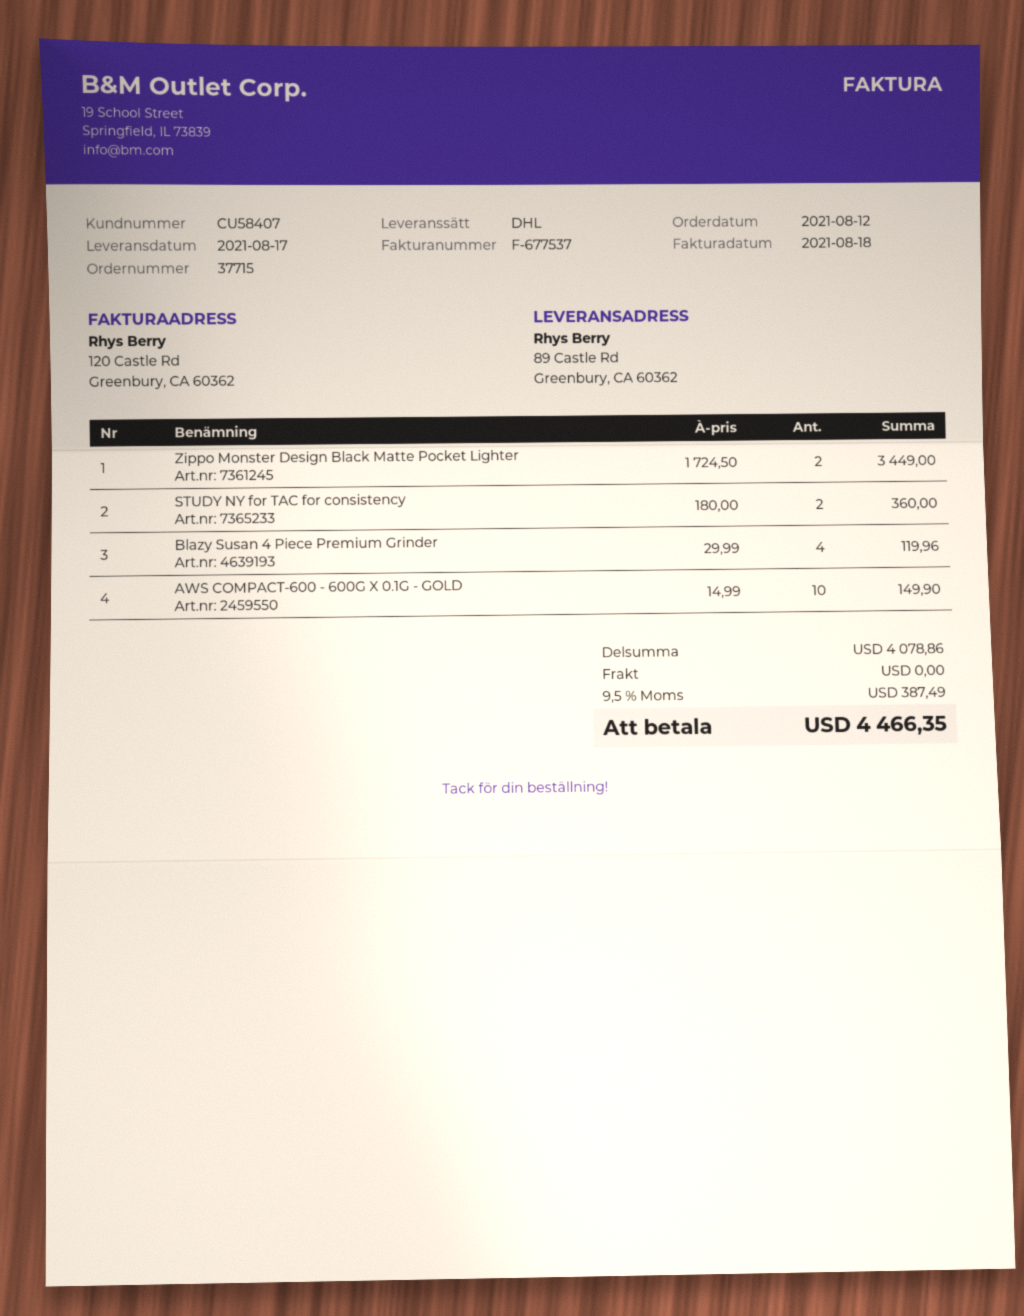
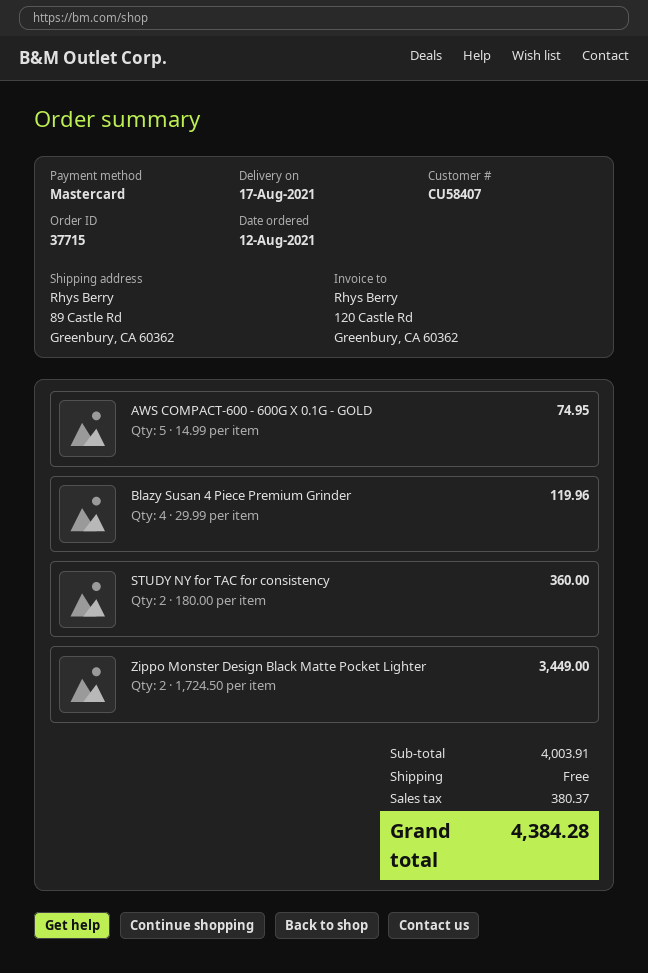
AWS COMPACT-600 - 600G X 0.1G - GOLD: 10 x 14.99 = 149.90 -> 5 x 14.99 = 74.95
subtotal: 4078.86 -> 4003.91
tax: 387.49 -> 380.37
total: 4466.35 -> 4384.28

